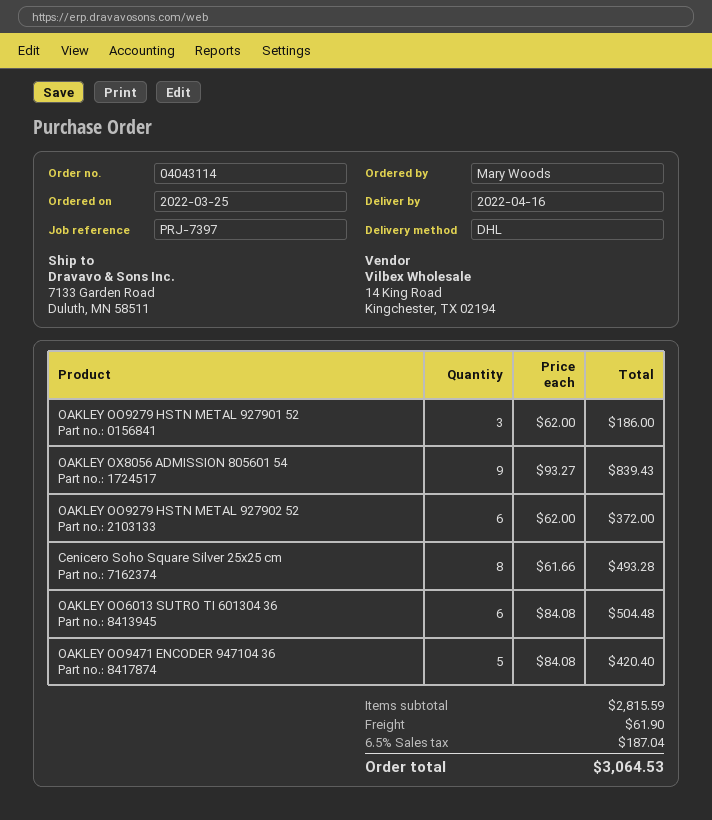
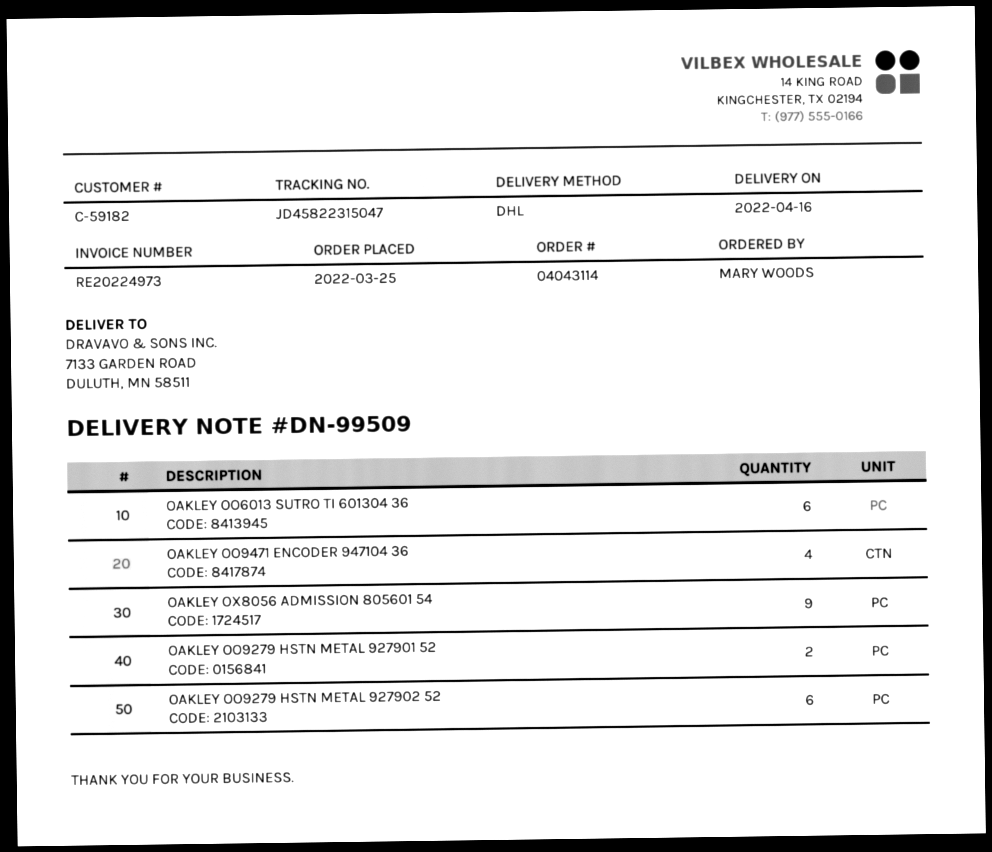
OAKLEY OO9279 HSTN METAL 927901 52: 3 -> 2
Cenicero Soho Square Silver 25x25 cm: 8 -> none
OAKLEY OO9471 ENCODER 947104 36: 5 -> 4

